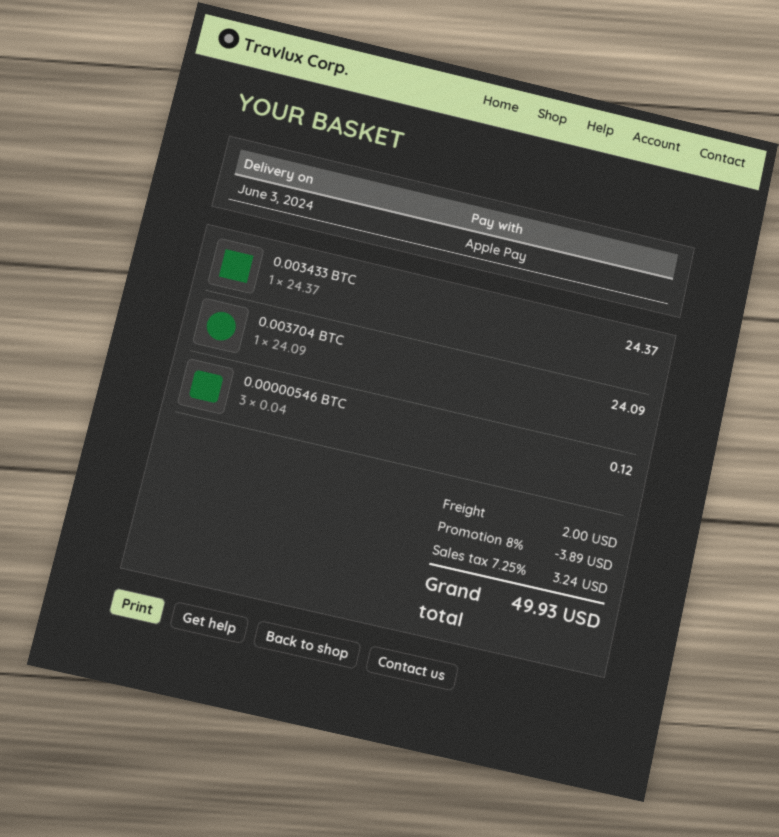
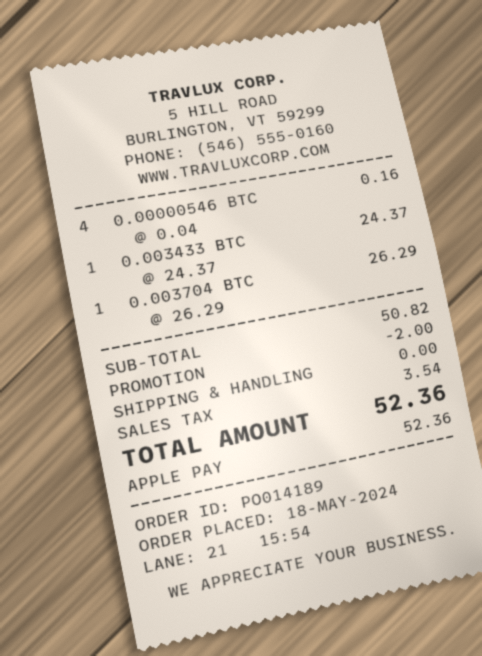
0.003704 BTC: 1 x 24.09 = 24.09 -> 1 x 26.29 = 26.29
0.00000546 BTC: 3 x 0.04 = 0.12 -> 4 x 0.04 = 0.16
discount: 3.89 -> 2.00
shipping: 2.00 -> 0.00
tax: 3.24 -> 3.54
total: 49.93 -> 52.36

